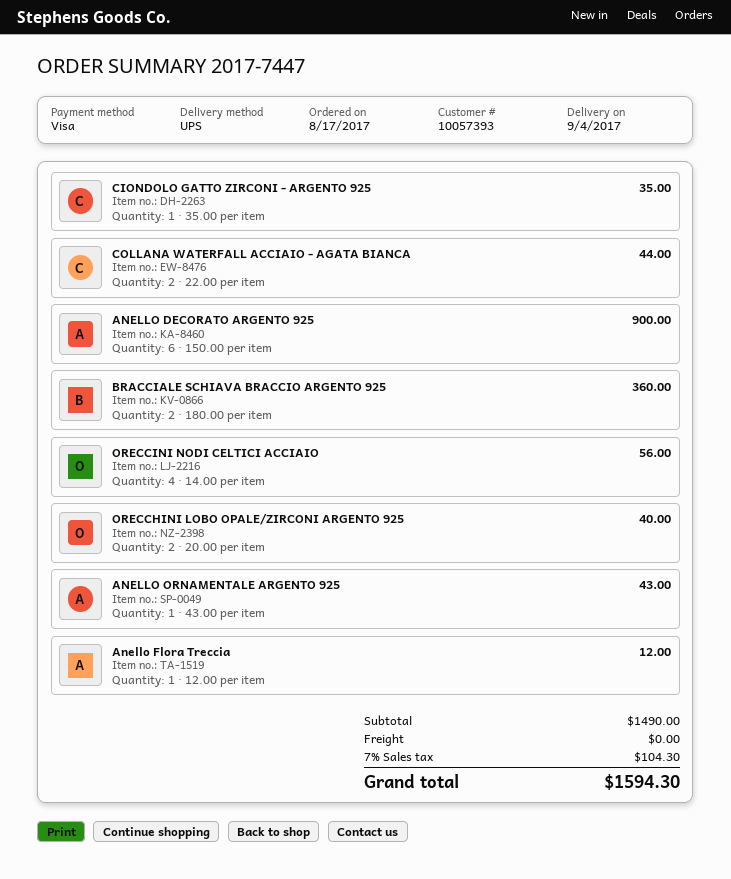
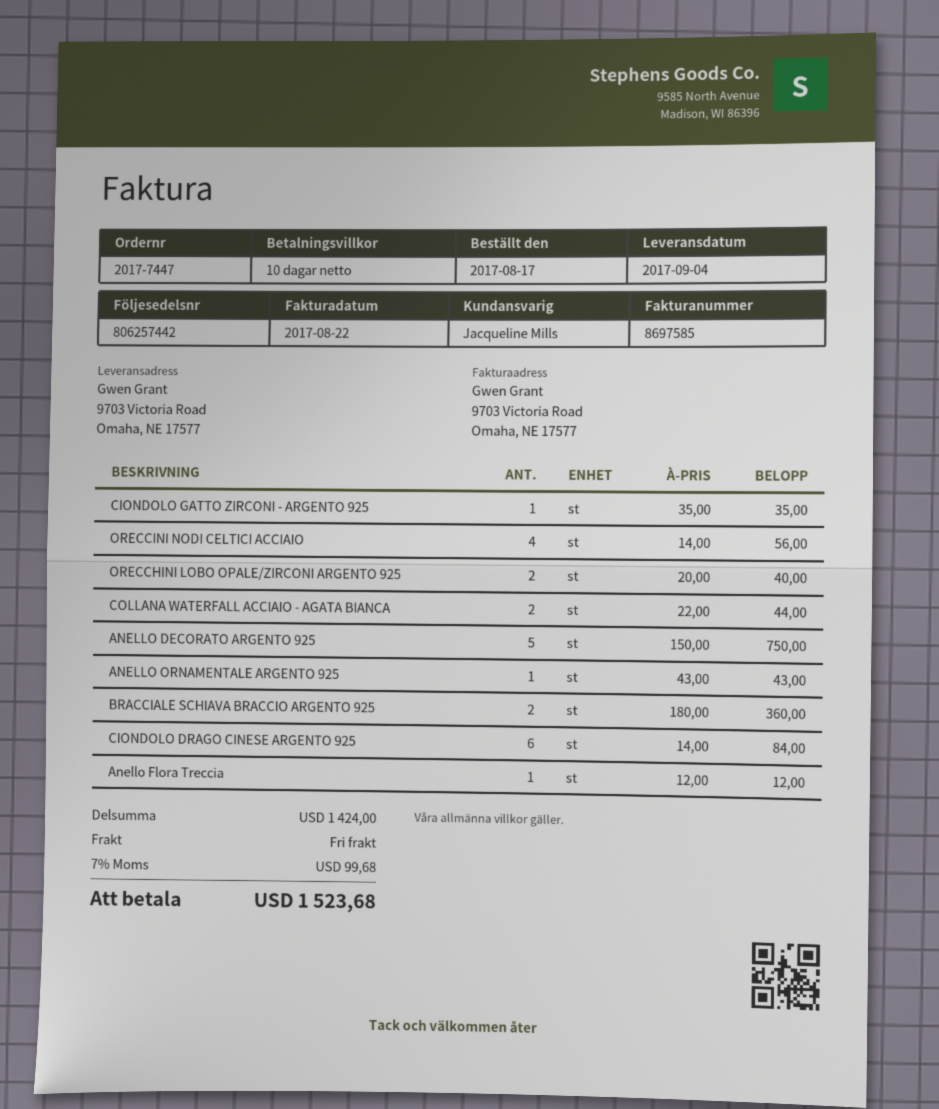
ANELLO DECORATO ARGENTO 925: 6 x 150.00 = 900.00 -> 5 x 150.00 = 750.00
CIONDOLO DRAGO CINESE ARGENTO 925: none -> 6 x 14.00 = 84.00
subtotal: 1490.00 -> 1424.00
tax: 7% = 104.30 -> 7% = 99.68
total: 1594.30 -> 1523.68

